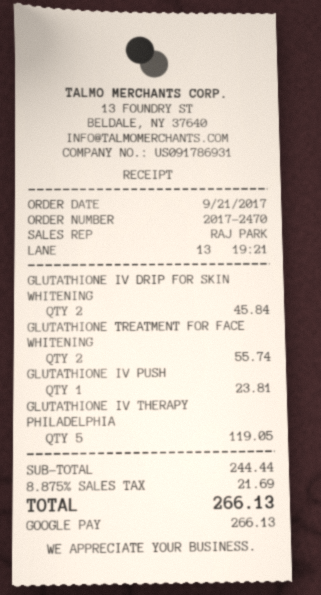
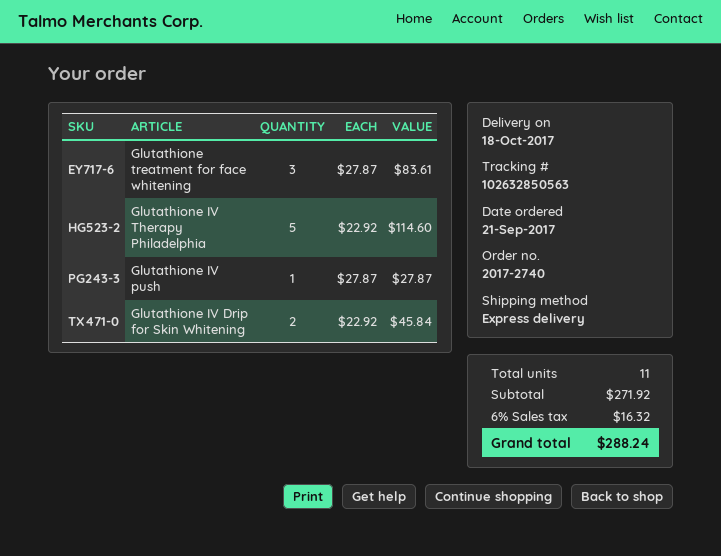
order number: 2017-2470 -> 2017-2740
GLUTATHIONE TREATMENT FOR FACE WHITENING: 2 for 55.74 -> 3 for 83.61
GLUTATHIONE IV PUSH: 1 for 23.81 -> 1 for 27.87
GLUTATHIONE IV THERAPY PHILADELPHIA: 5 for 119.05 -> 5 for 114.60
subtotal: 244.44 -> 271.92
tax: 8.875% = 21.69 -> 6% = 16.32
total: 266.13 -> 288.24

